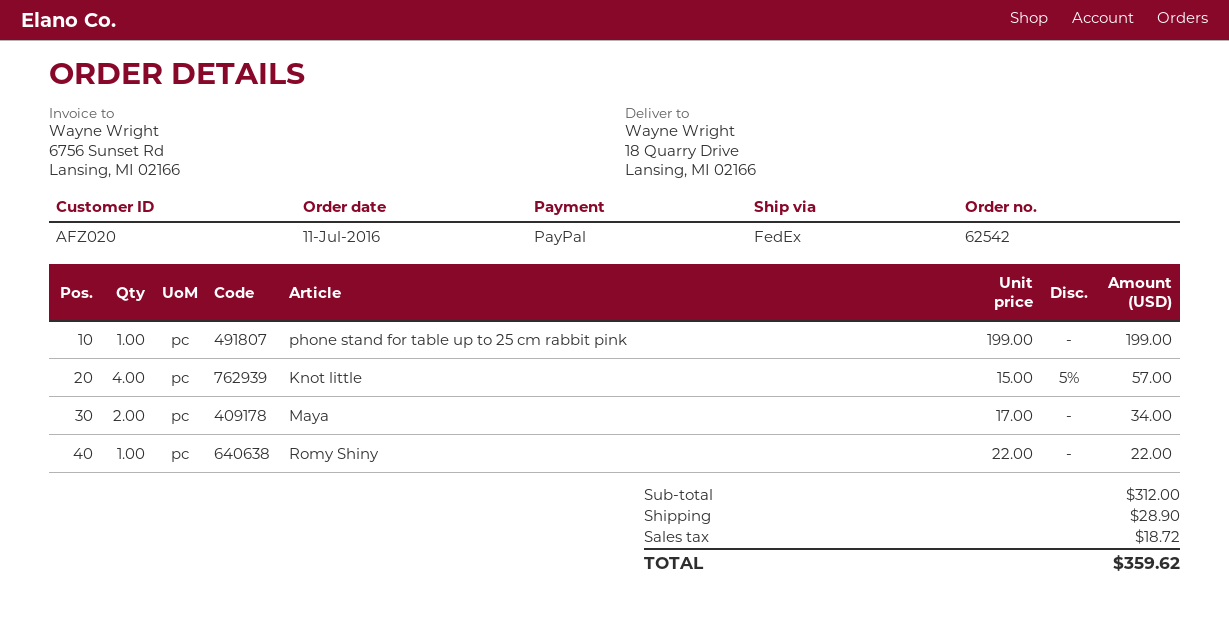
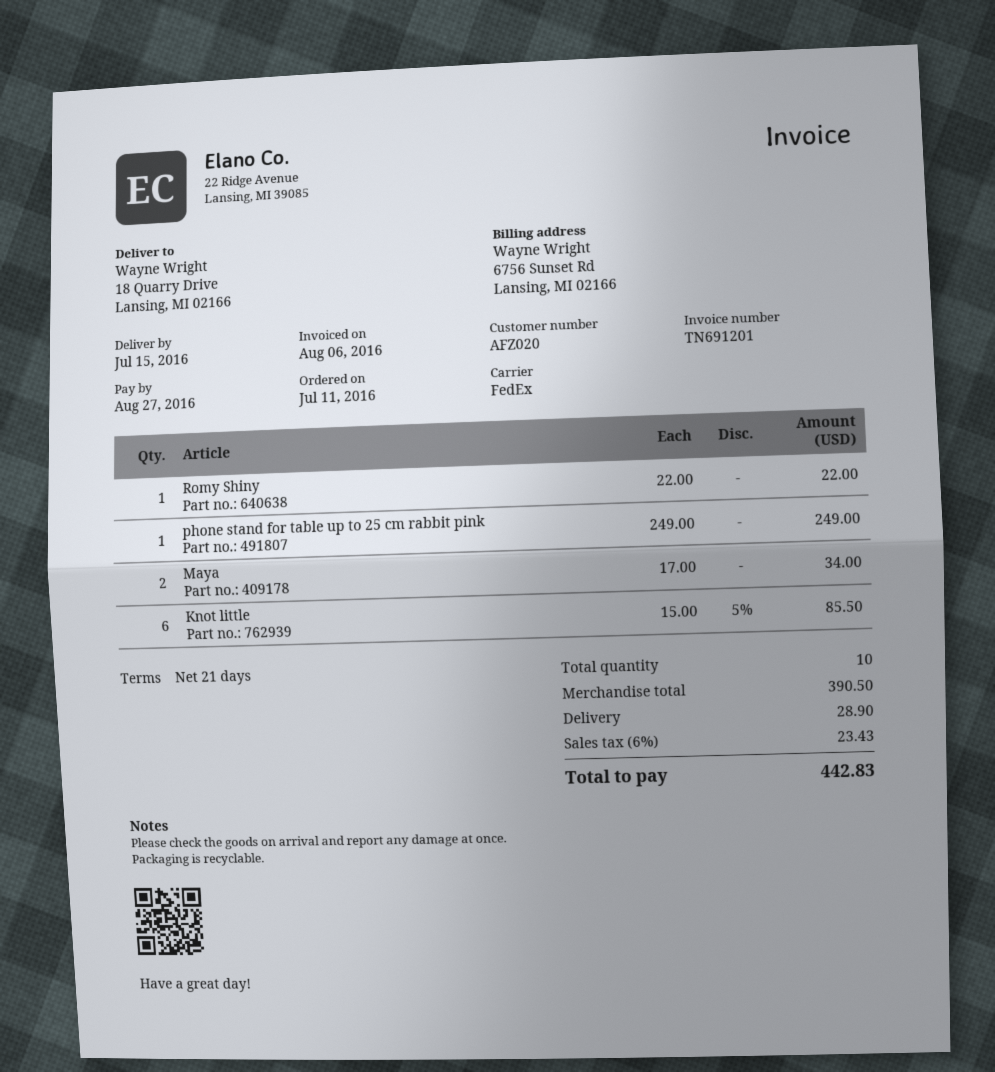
phone stand for table up to 25 cm rabbit pink: 1 x 199.00 = 199.00 -> 1 x 249.00 = 249.00
Knot little: 4 x 15.00 - 5% = 57.00 -> 6 x 15.00 - 5% = 85.50
subtotal: 312.00 -> 390.50
tax: 18.72 -> 23.43
total: 359.62 -> 442.83

